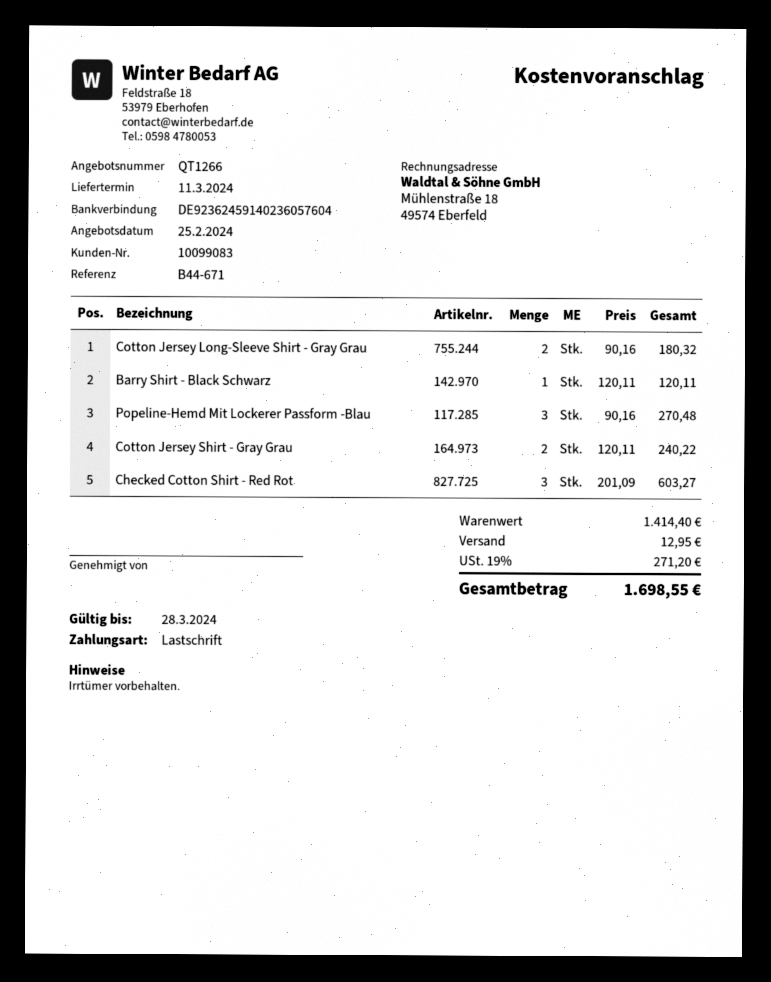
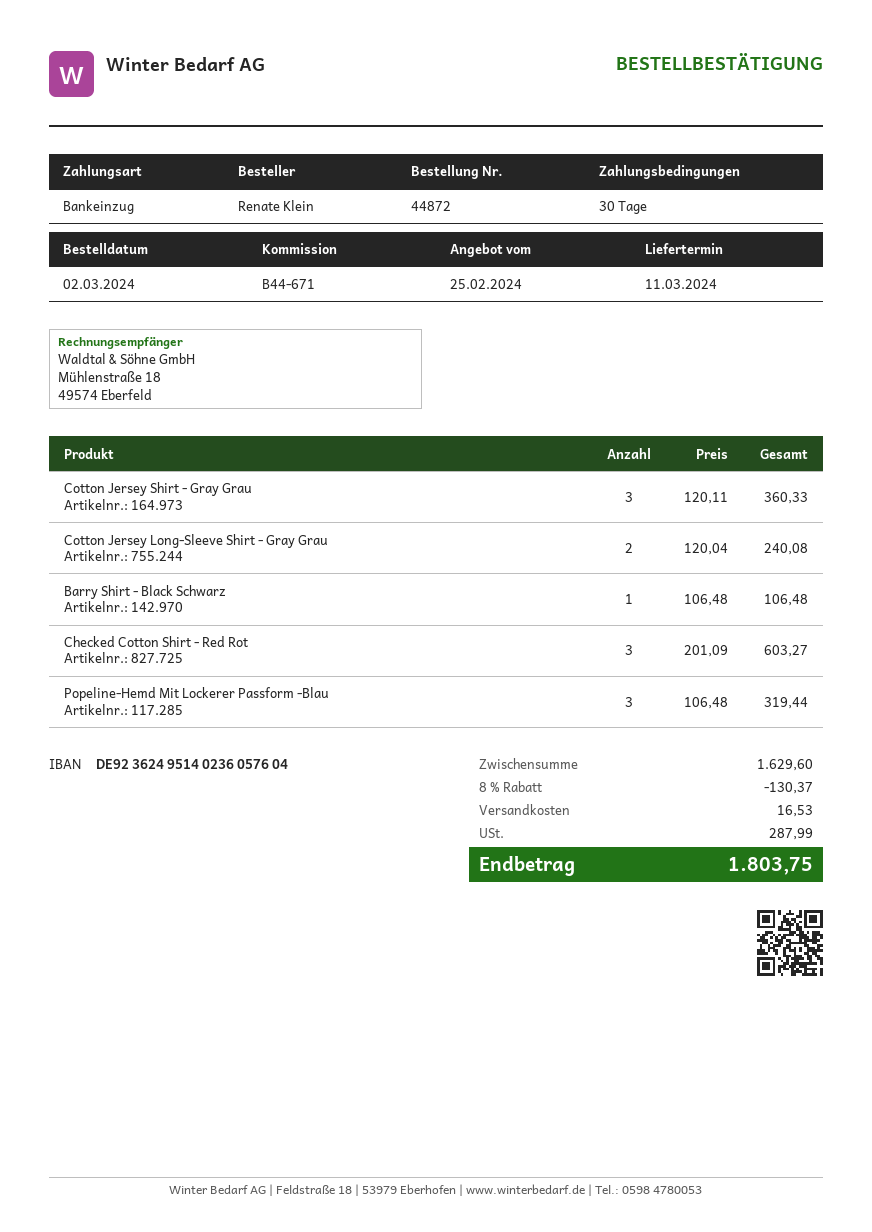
bank account: DE92362459140236057604 -> DE92362495140236057604
Cotton Jersey Long-Sleeve Shirt - Gray Grau: 2 x 90.16 = 180.32 -> 2 x 120.04 = 240.08
Barry Shirt - Black Schwarz: 1 x 120.11 = 120.11 -> 1 x 106.48 = 106.48
Popeline-Hemd Mit Lockerer Passform -Blau: 3 x 90.16 = 270.48 -> 3 x 106.48 = 319.44
Cotton Jersey Shirt - Gray Grau: 2 x 120.11 = 240.22 -> 3 x 120.11 = 360.33
subtotal: 1414.40 -> 1629.60
discount: none -> 8% = 130.37
shipping: 12.95 -> 16.53
tax: 271.20 -> 287.99
total: 1698.55 -> 1803.75

